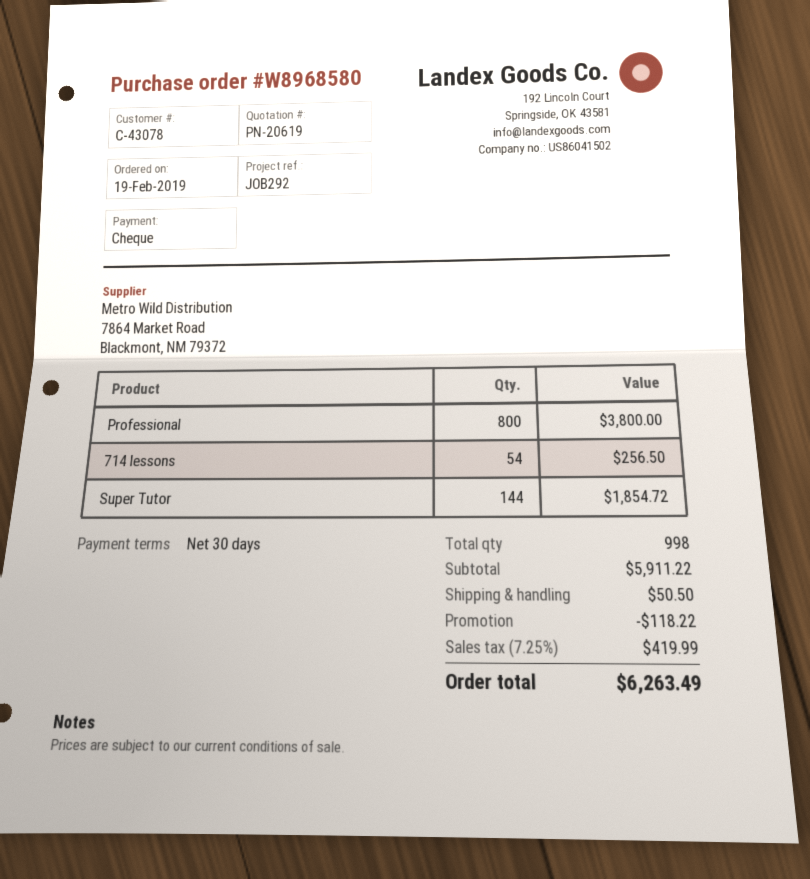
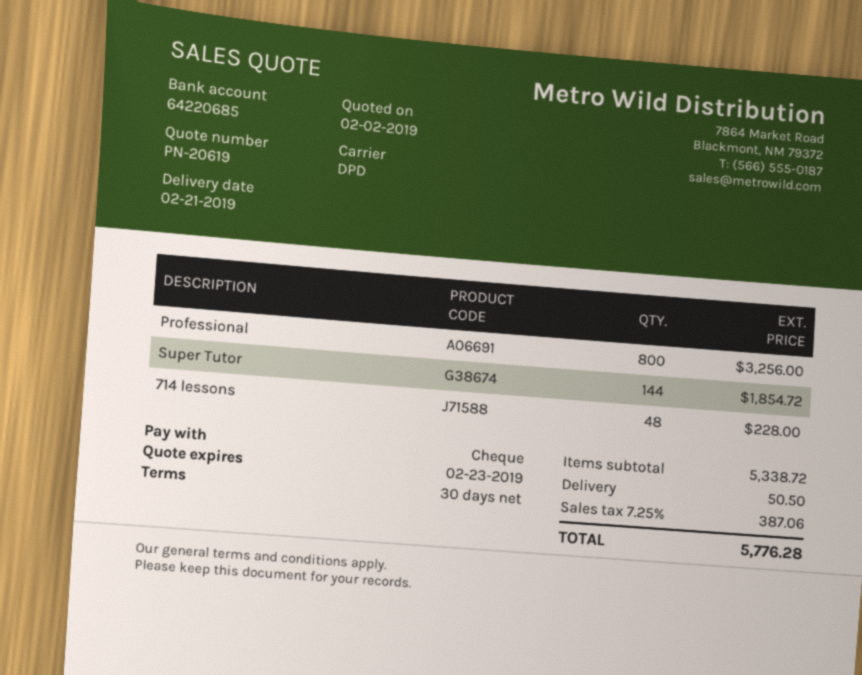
Professional: 800 for 3800.00 -> 800 for 3256.00
714 lessons: 54 for 256.50 -> 48 for 228.00
subtotal: 5911.22 -> 5338.72
discount: 118.22 -> none
tax: 7.25% = 419.99 -> 7.25% = 387.06
total: 6263.49 -> 5776.28

